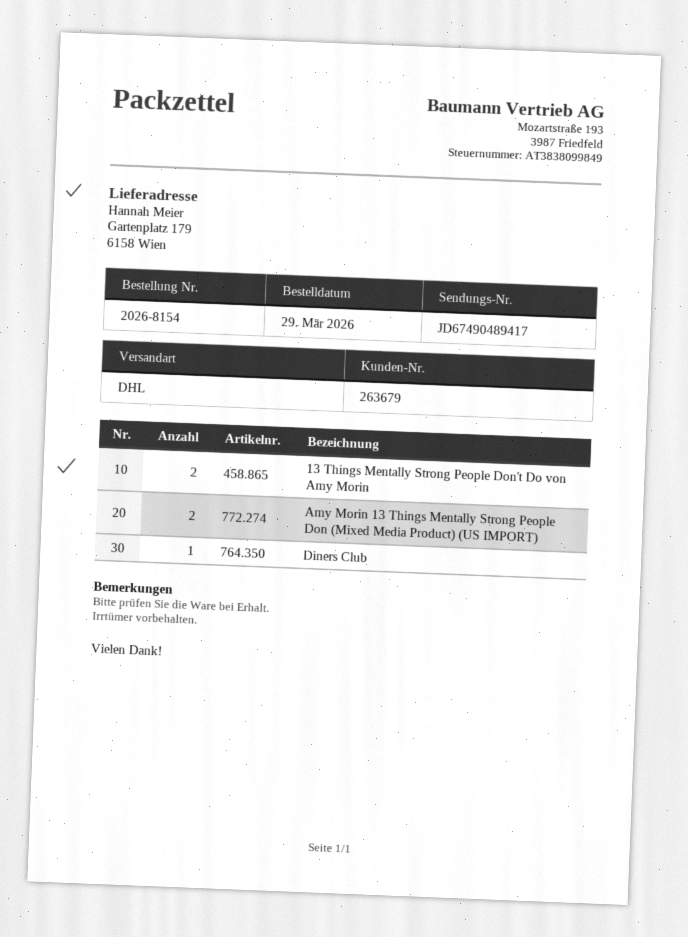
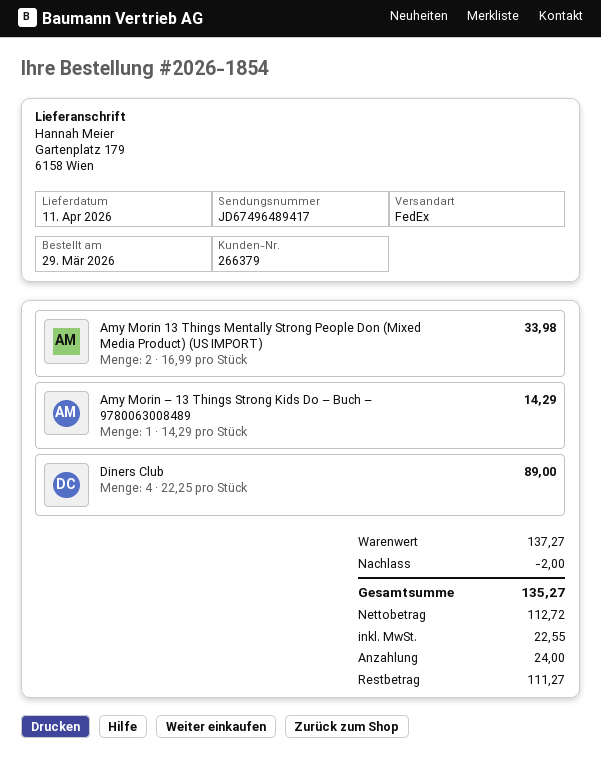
order number: 2026-8154 -> 2026-1854
customer number: 263679 -> 266379
shipping method: DHL -> FedEx
tracking number: JD67490489417 -> JD67496489417
13 Things Mentally Strong People Don't Do von Amy Morin: 2 -> none
Diners Club: 1 -> 4
Amy Morin – 13 Things Strong Kids Do – Buch – 9780063008489: none -> 1

